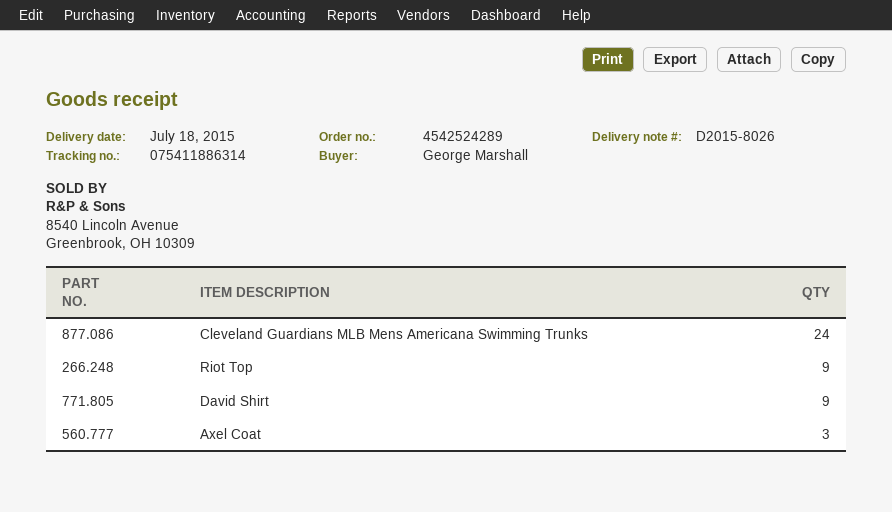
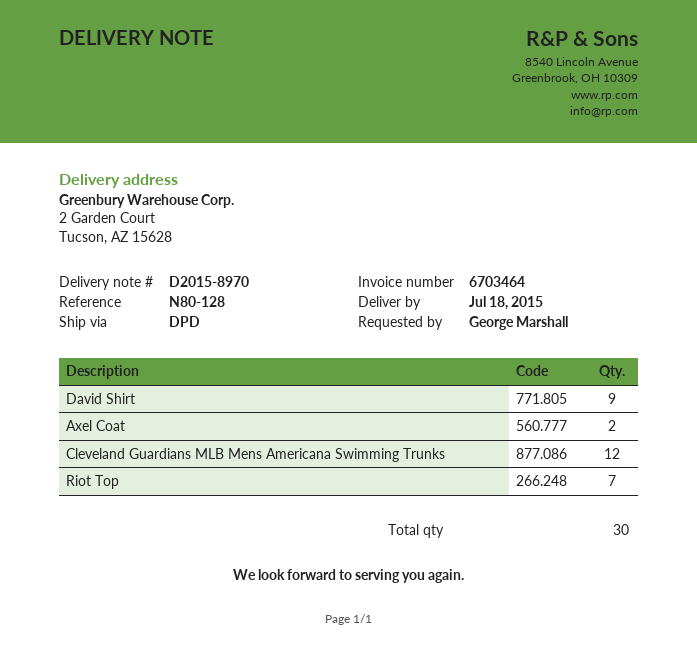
delivery note number: D2015-8026 -> D2015-8970
Cleveland Guardians MLB Mens Americana Swimming Trunks: 24 -> 12
Riot Top: 9 -> 7
Axel Coat: 3 -> 2

